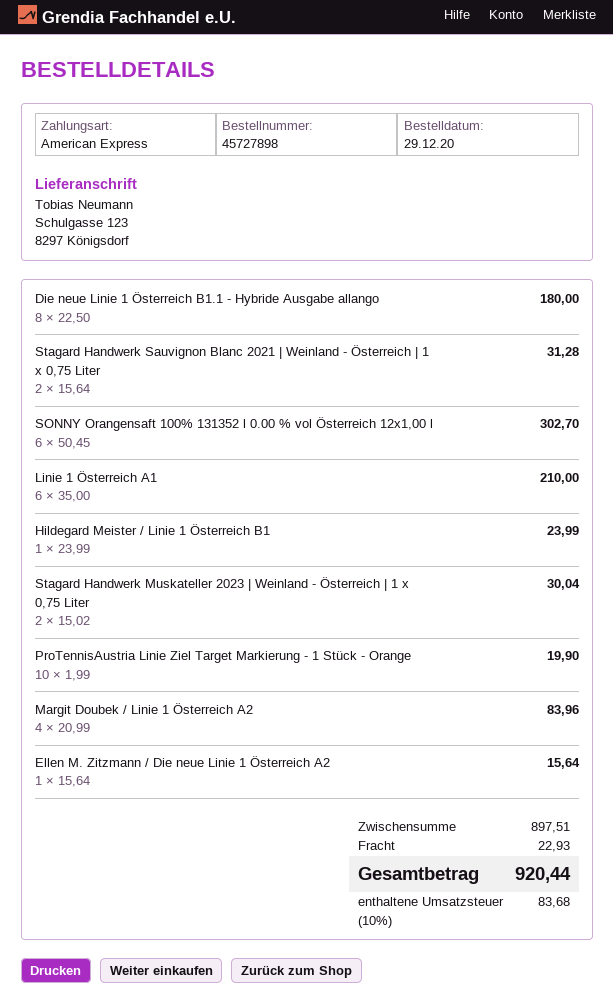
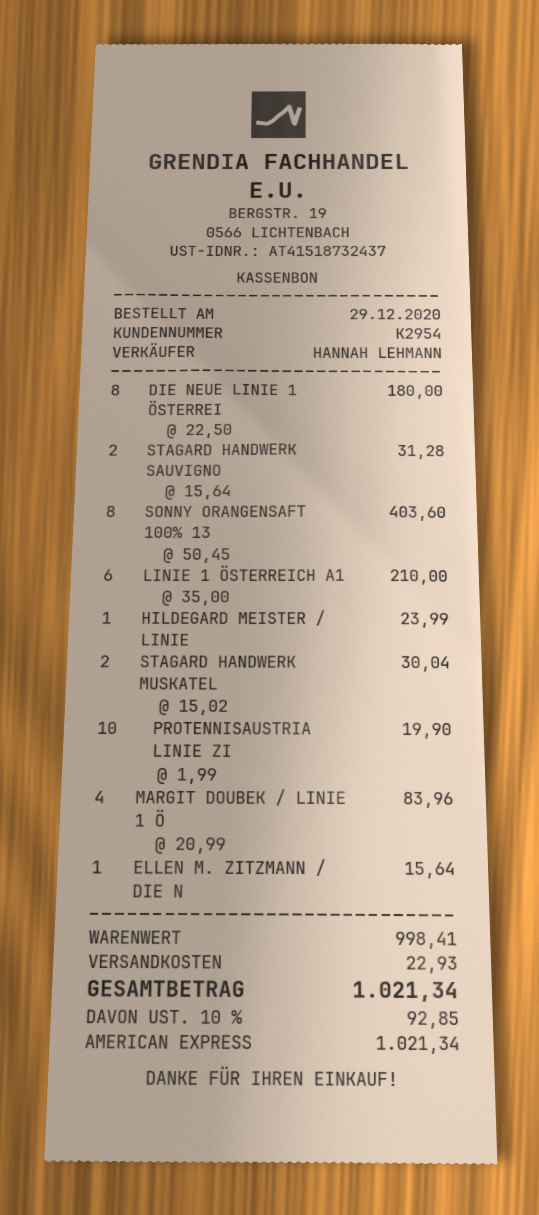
SONNY Orangensaft 100% 131352 l 0.00 % vol Österreich 12x1,00 l: 6 x 50.45 = 302.70 -> 8 x 50.45 = 403.60
subtotal: 897.51 -> 998.41
tax: 10% = 83.68 -> 10% = 92.85
total: 920.44 -> 1021.34

